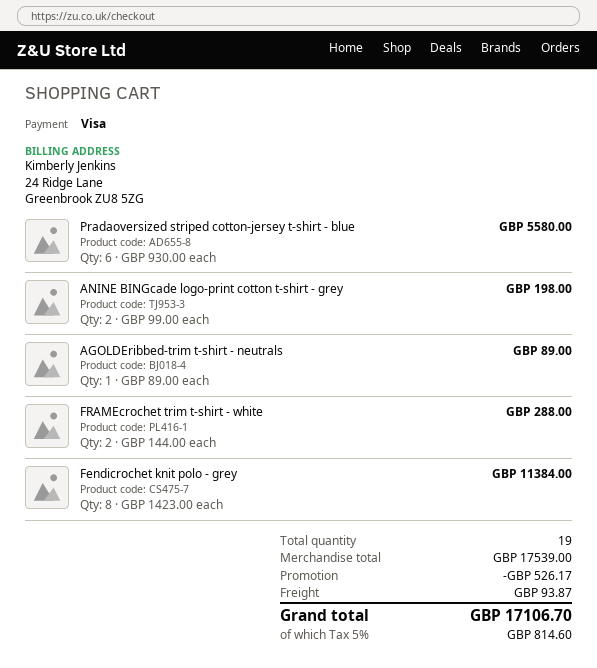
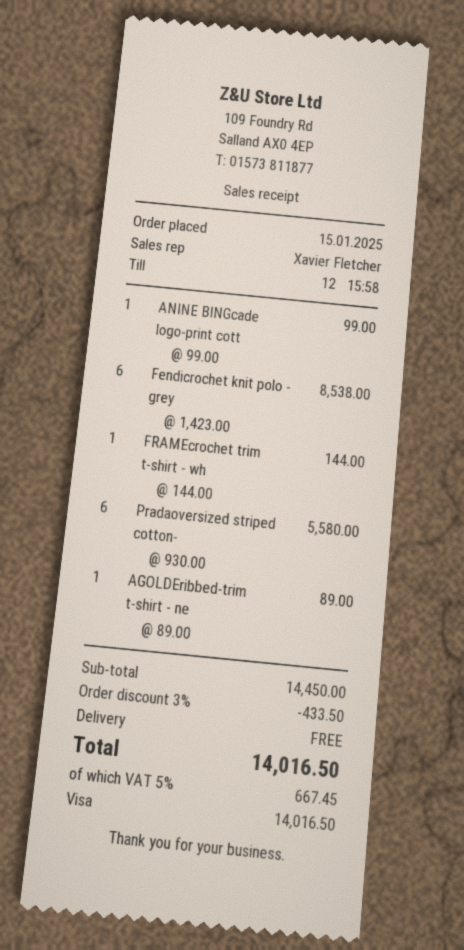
ANINE BINGcade logo-print cotton t-shirt - grey: 2 x 99.00 = 198.00 -> 1 x 99.00 = 99.00
FRAMEcrochet trim t-shirt - white: 2 x 144.00 = 288.00 -> 1 x 144.00 = 144.00
Fendicrochet knit polo - grey: 8 x 1423.00 = 11384.00 -> 6 x 1423.00 = 8538.00
subtotal: 17539.00 -> 14450.00
discount: 526.17 -> 433.50
shipping: 93.87 -> 0.00
tax: 5% = 814.60 -> 5% = 667.45
total: 17106.70 -> 14016.50

